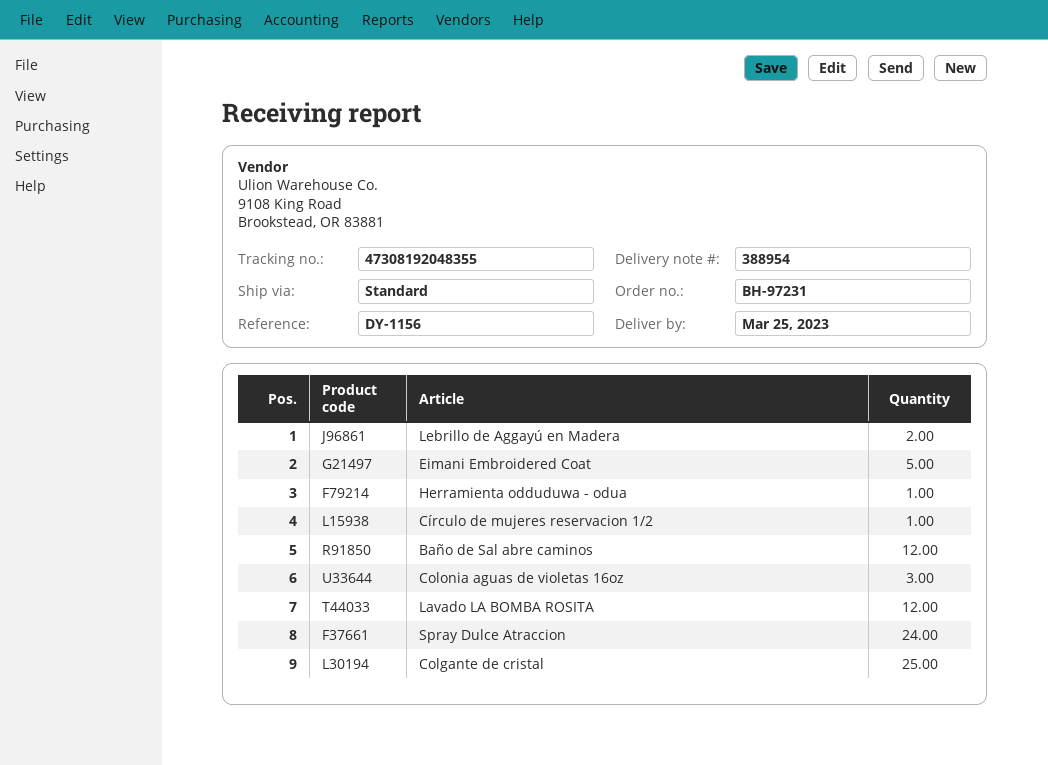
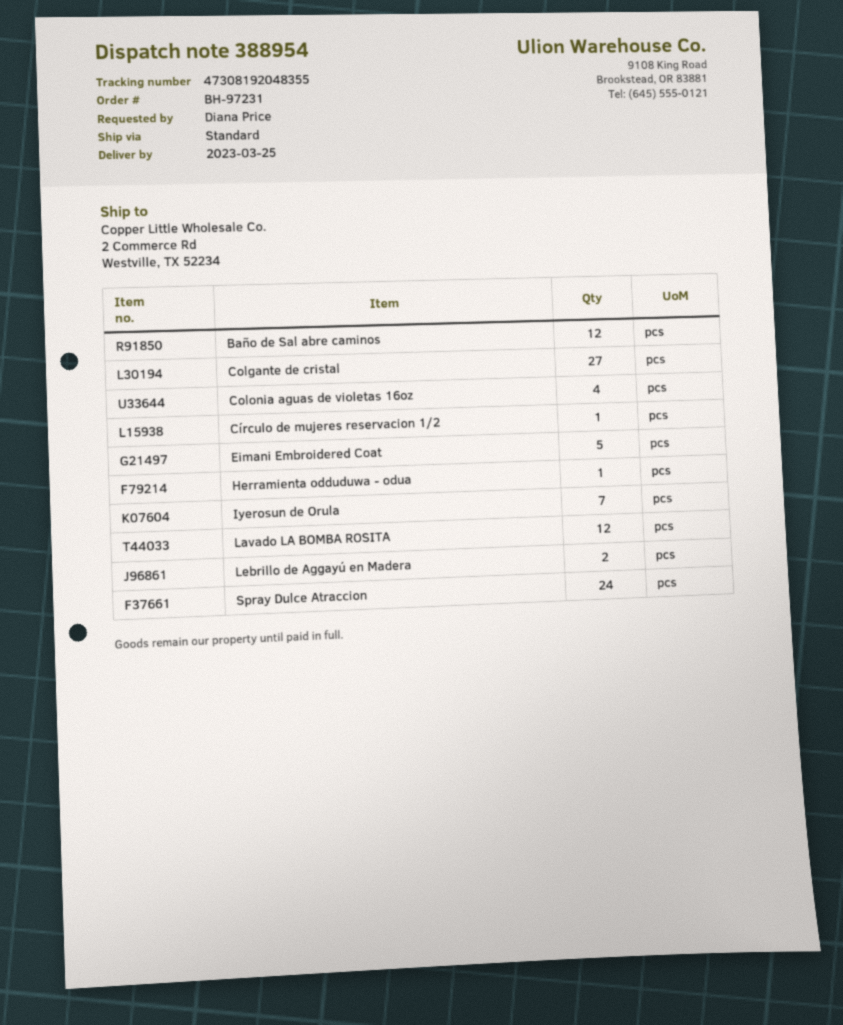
Colonia aguas de violetas 16oz: 3 -> 4
Colgante de cristal: 25 -> 27
Iyerosun de Orula: none -> 7

